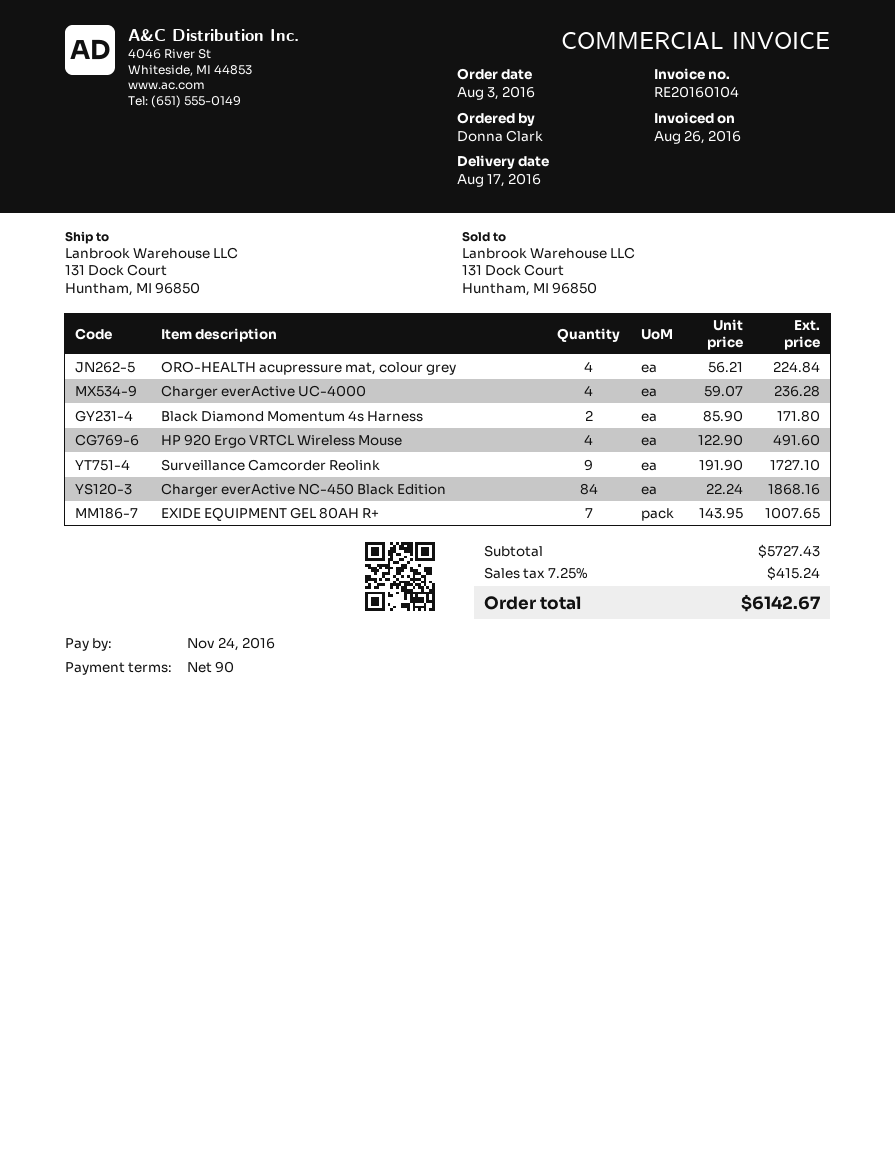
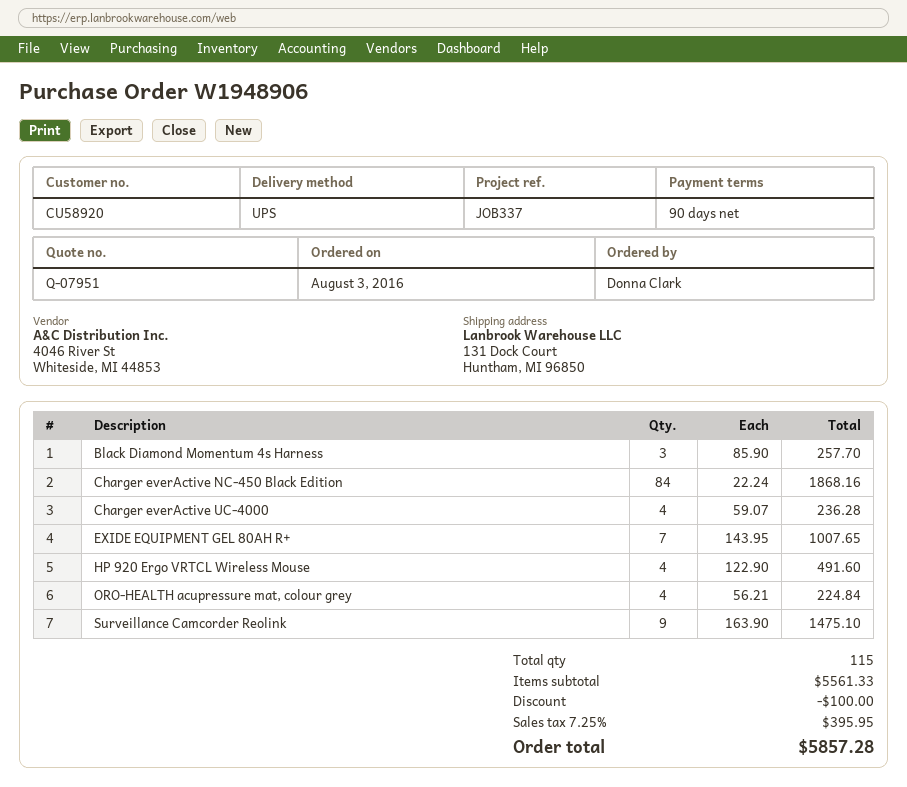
Black Diamond Momentum 4s Harness: 2 x 85.90 = 171.80 -> 3 x 85.90 = 257.70
Surveillance Camcorder Reolink: 9 x 191.90 = 1727.10 -> 9 x 163.90 = 1475.10
subtotal: 5727.43 -> 5561.33
discount: none -> 100.00
tax: 7.25% = 415.24 -> 7.25% = 395.95
total: 6142.67 -> 5857.28

